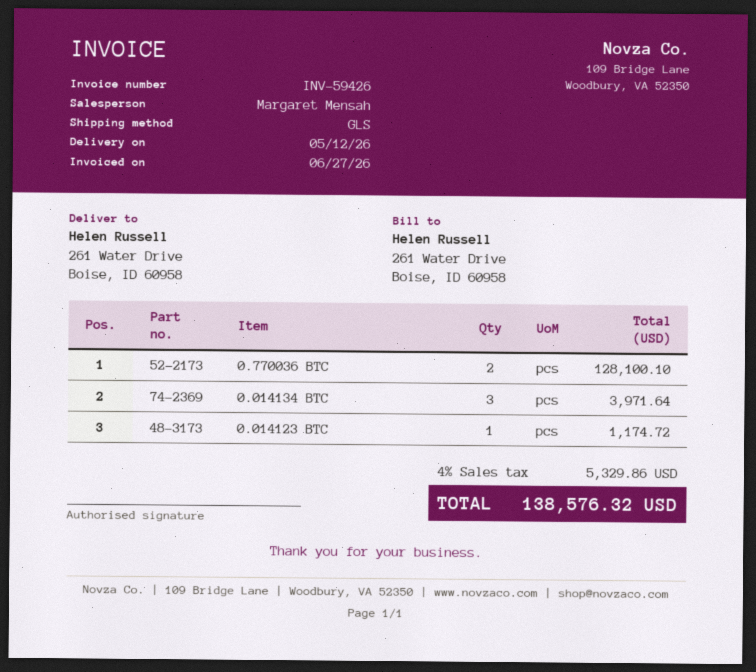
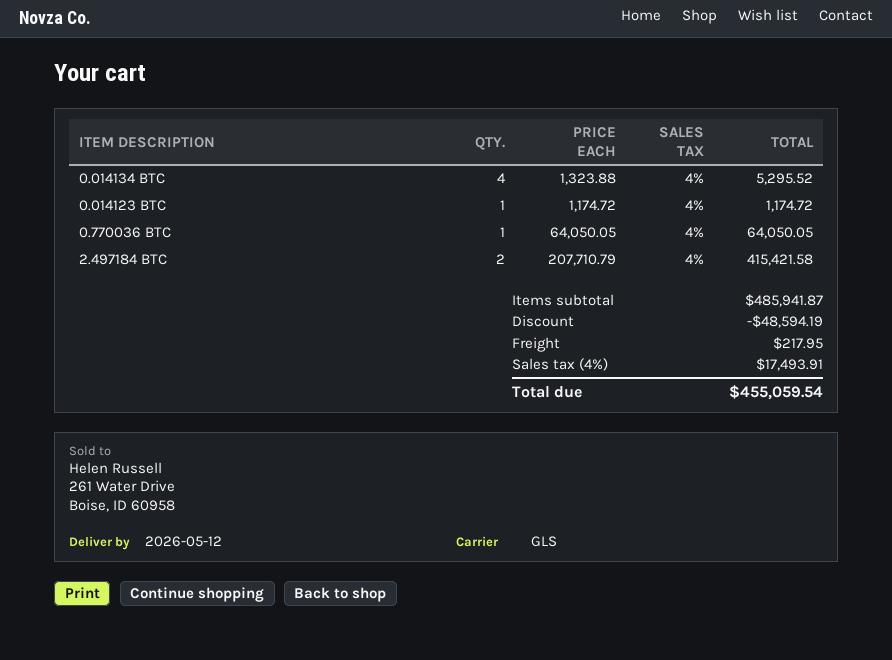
0.770036 BTC: 2 for 128100.10 -> 1 for 64050.05
0.014134 BTC: 3 for 3971.64 -> 4 for 5295.52
2.497184 BTC: none -> 2 for 415421.58
discount: none -> 48594.19
shipping: none -> 217.95
tax: 4% = 5329.86 -> 4% = 17493.91
total: 138576.32 -> 455059.54

